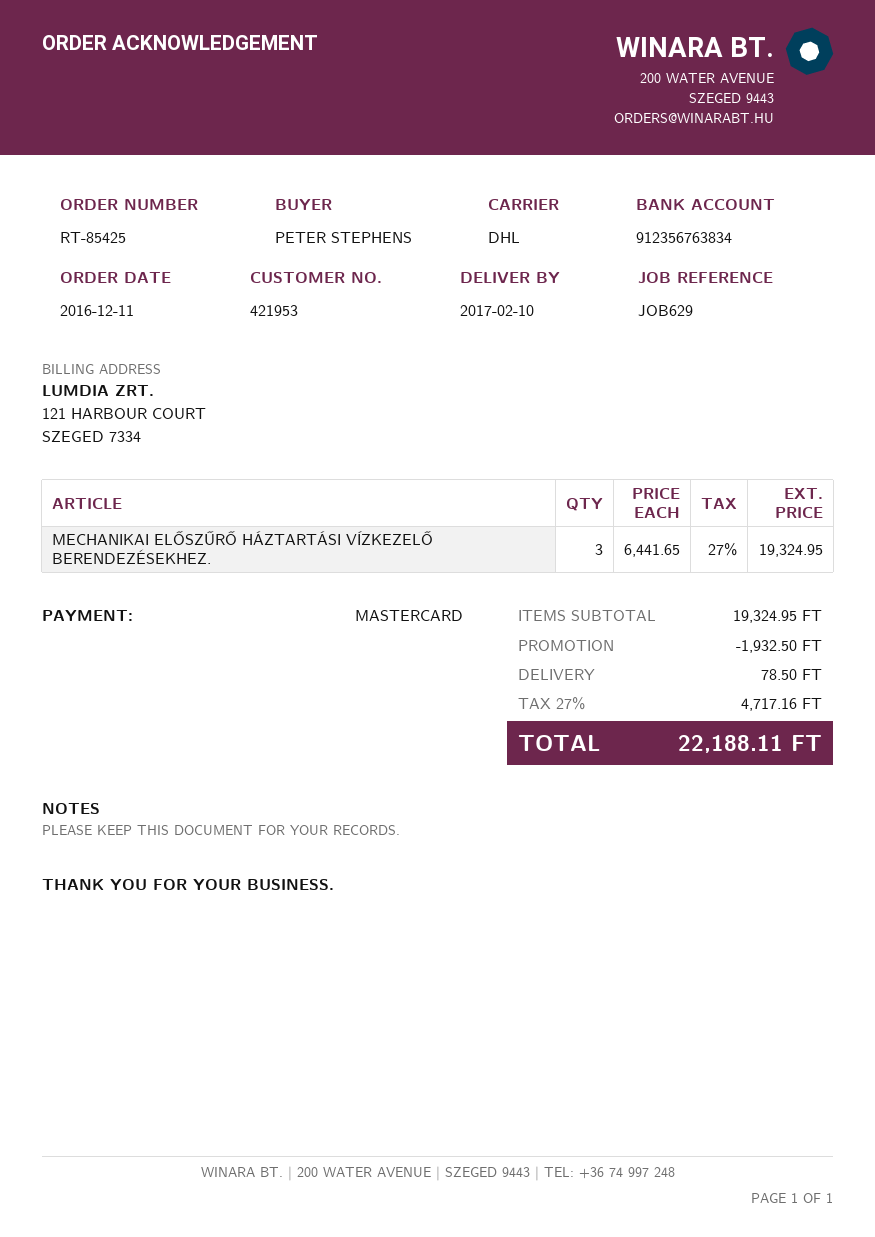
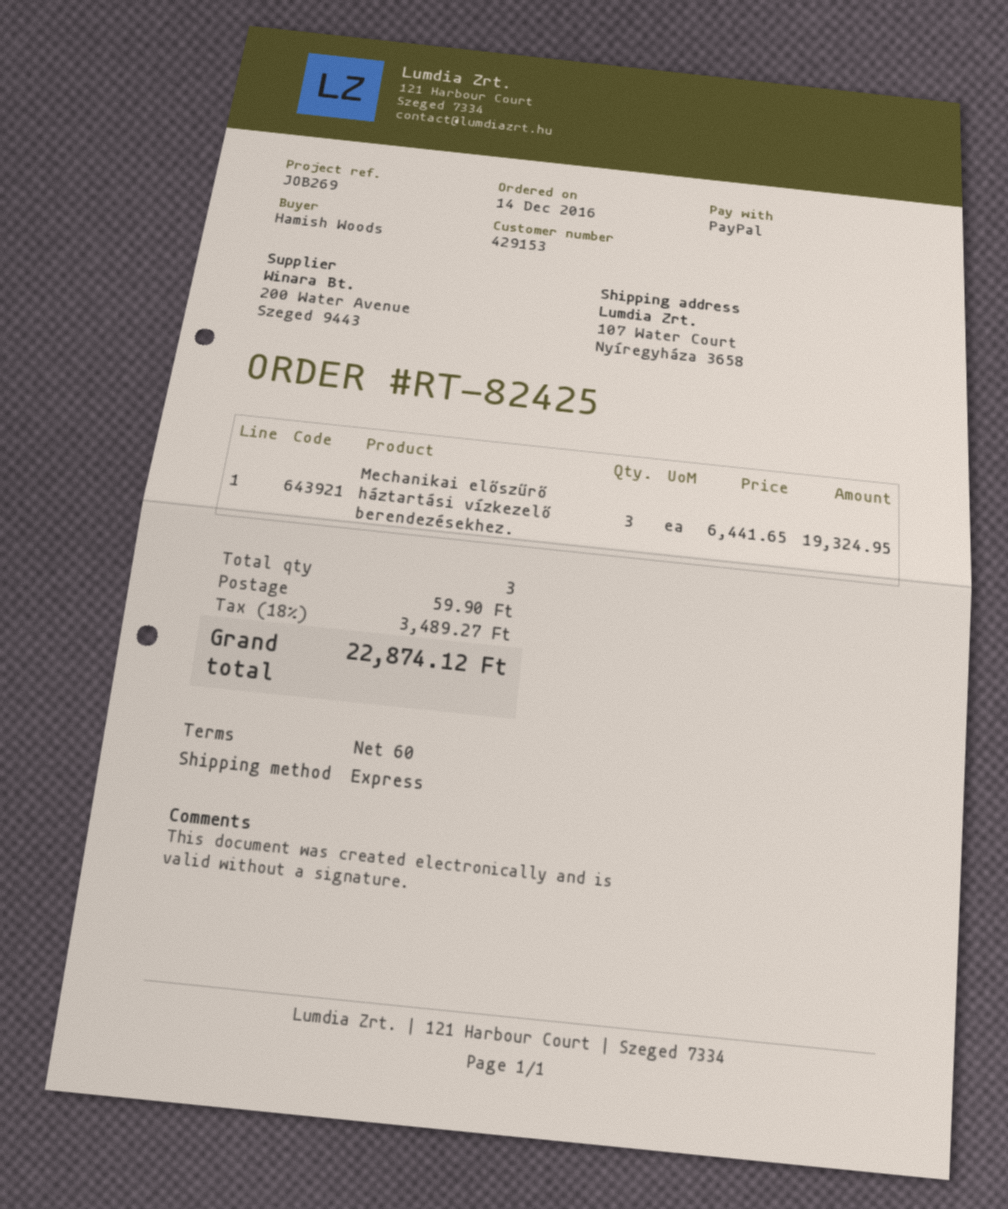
order number: RT-85425 -> RT-82425
order date: 2016-12-11 -> 2016-12-14
customer number: 421953 -> 429153
reference: JOB629 -> JOB269
ordered by: PETER STEPHENS -> Hamish Woods
payment method: Mastercard -> PayPal
shipping method: DHL -> express
discount: 1932.50 -> none
shipping: 78.50 -> 59.90
tax: 27% = 4717.16 -> 18% = 3489.27
total: 22188.11 -> 22874.12

